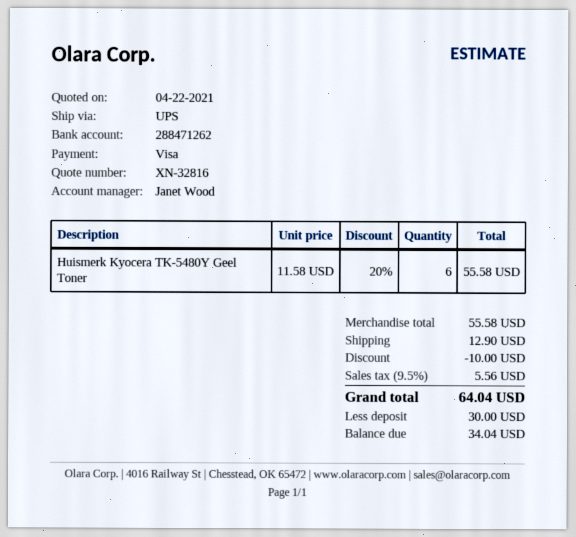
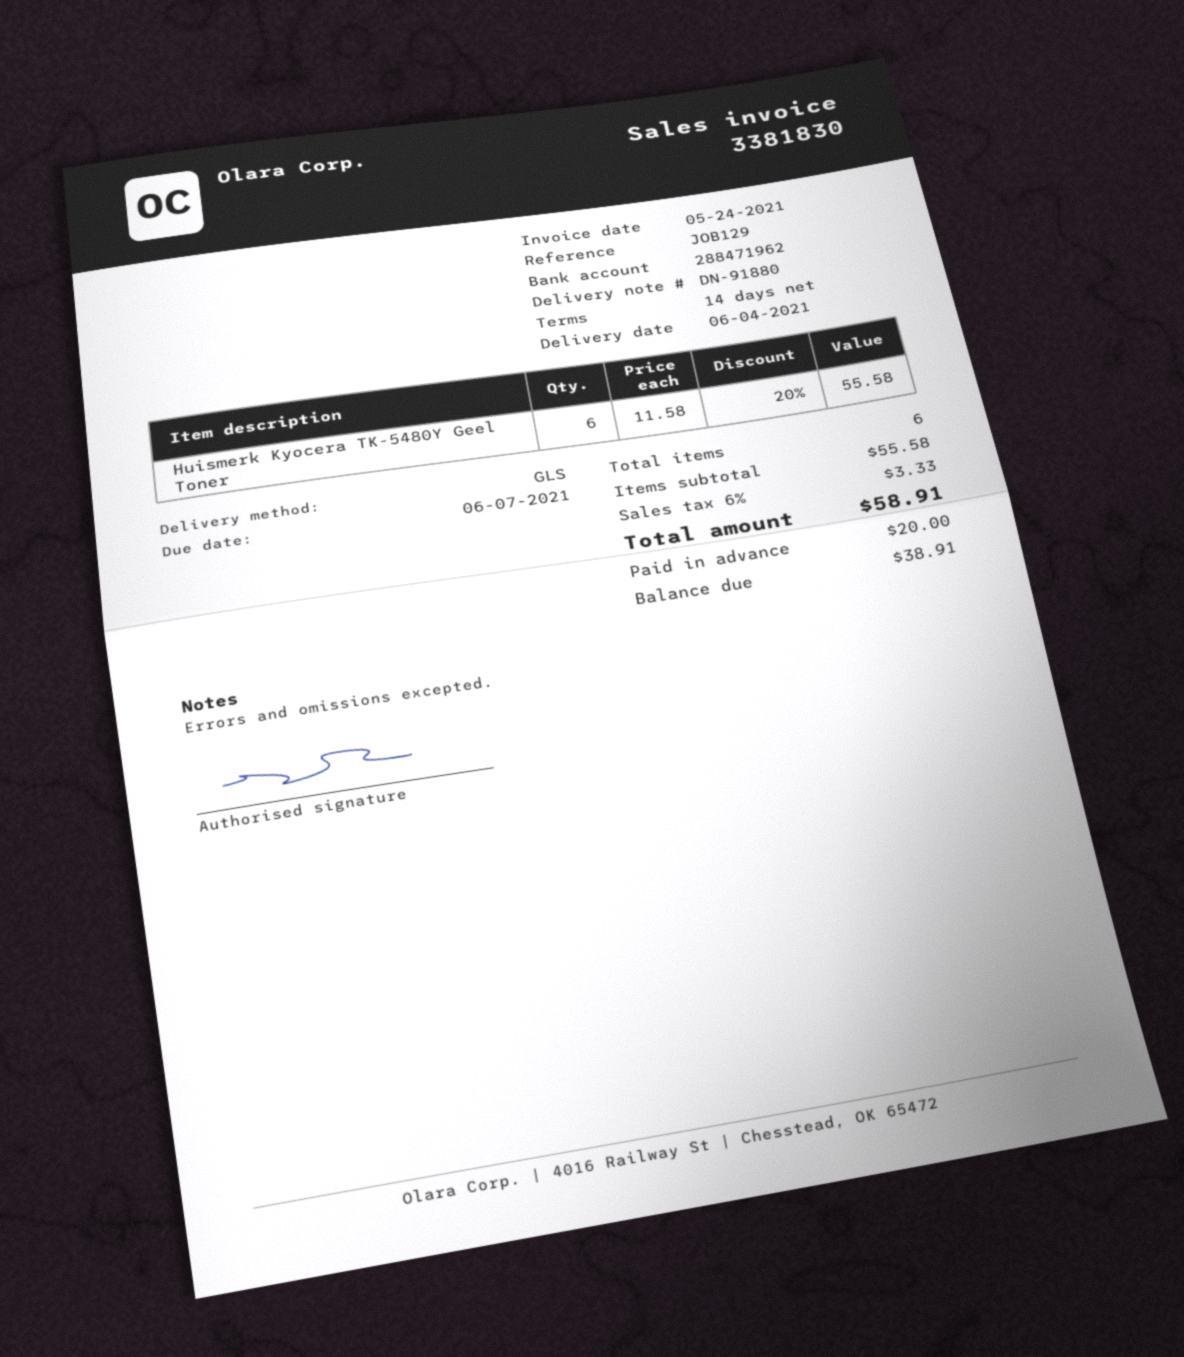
bank account: 288471262 -> 288471962
shipping method: UPS -> GLS
discount: 10.00 -> none
shipping: 12.90 -> none
tax: 9.5% = 5.56 -> 6% = 3.33
total: 64.04 -> 58.91
deposit: 30.00 -> 20.00
balance: 34.04 -> 38.91

